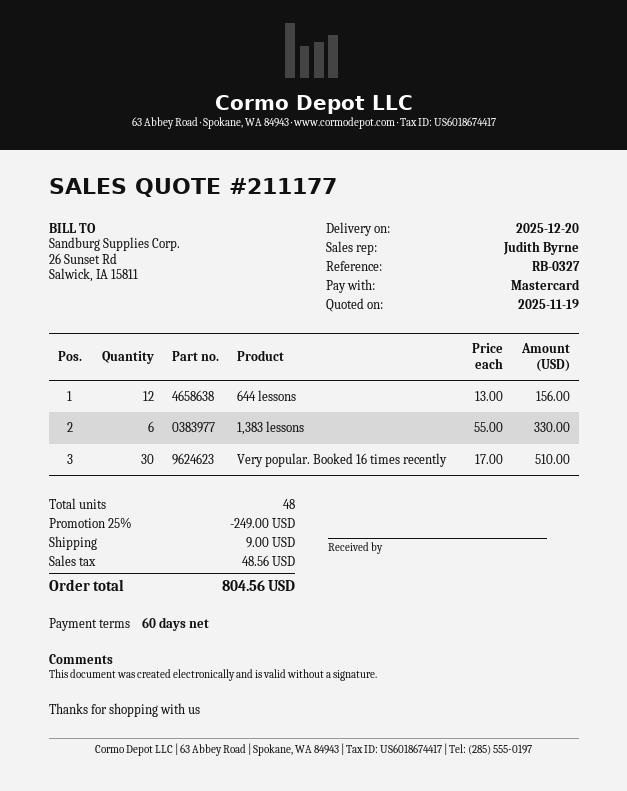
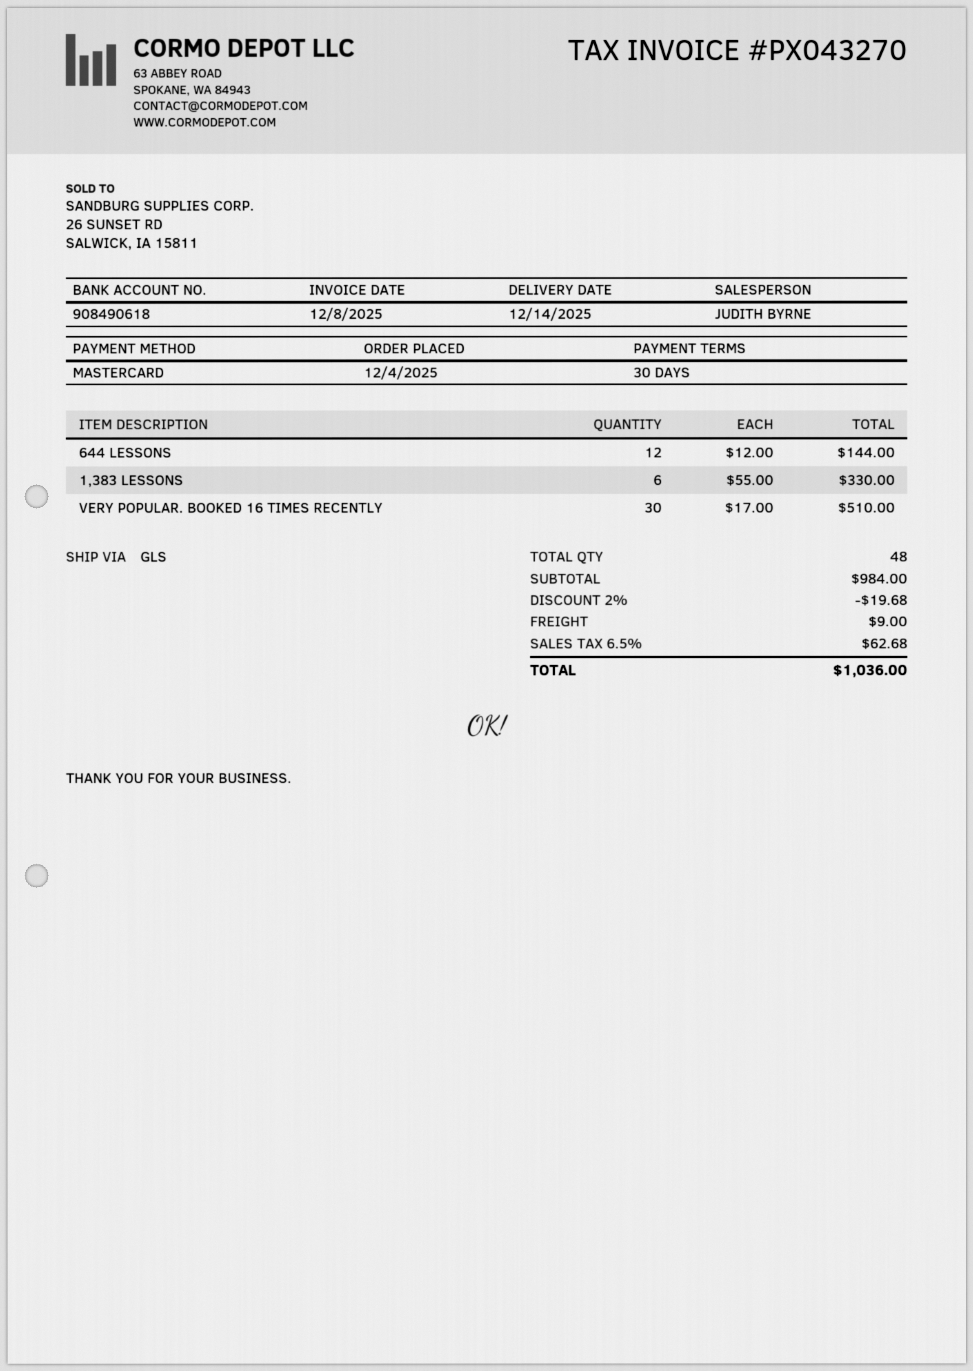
delivery date: 2025-12-20 -> 2025-12-14
payment terms: 60 days -> 30 days
644 lessons: 12 x 13.00 = 156.00 -> 12 x 12.00 = 144.00
discount: 25% = 249.00 -> 2% = 19.68
tax: 48.56 -> 62.68
total: 804.56 -> 1036.00

